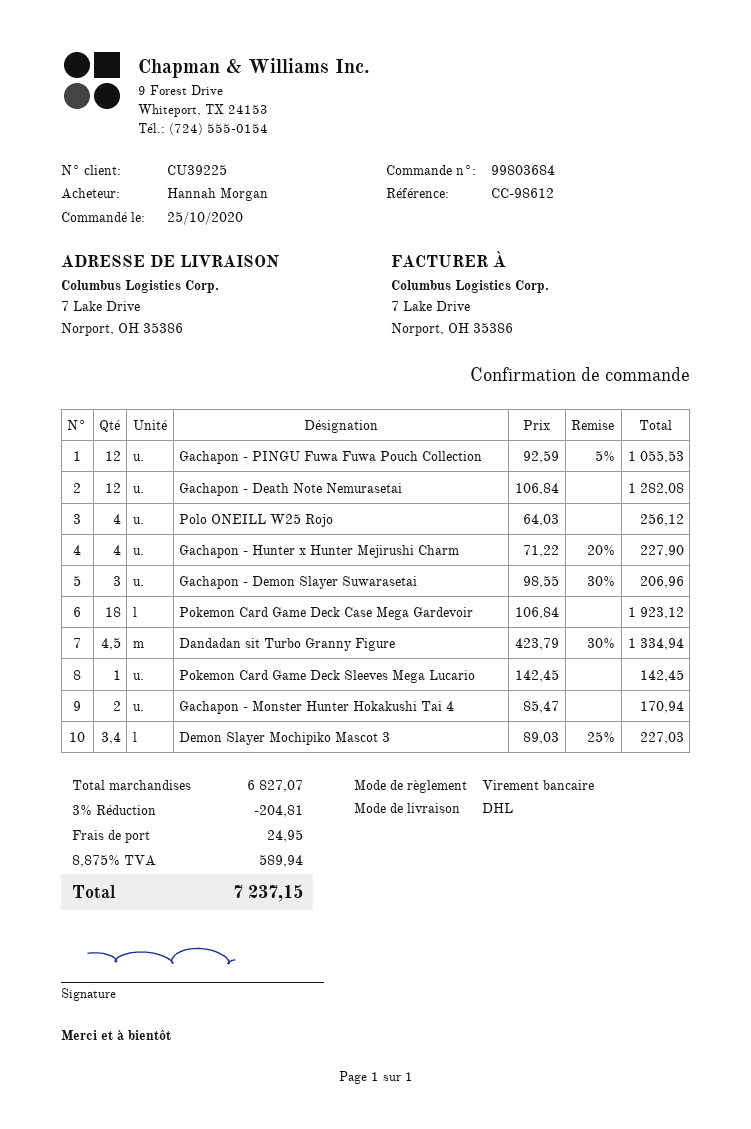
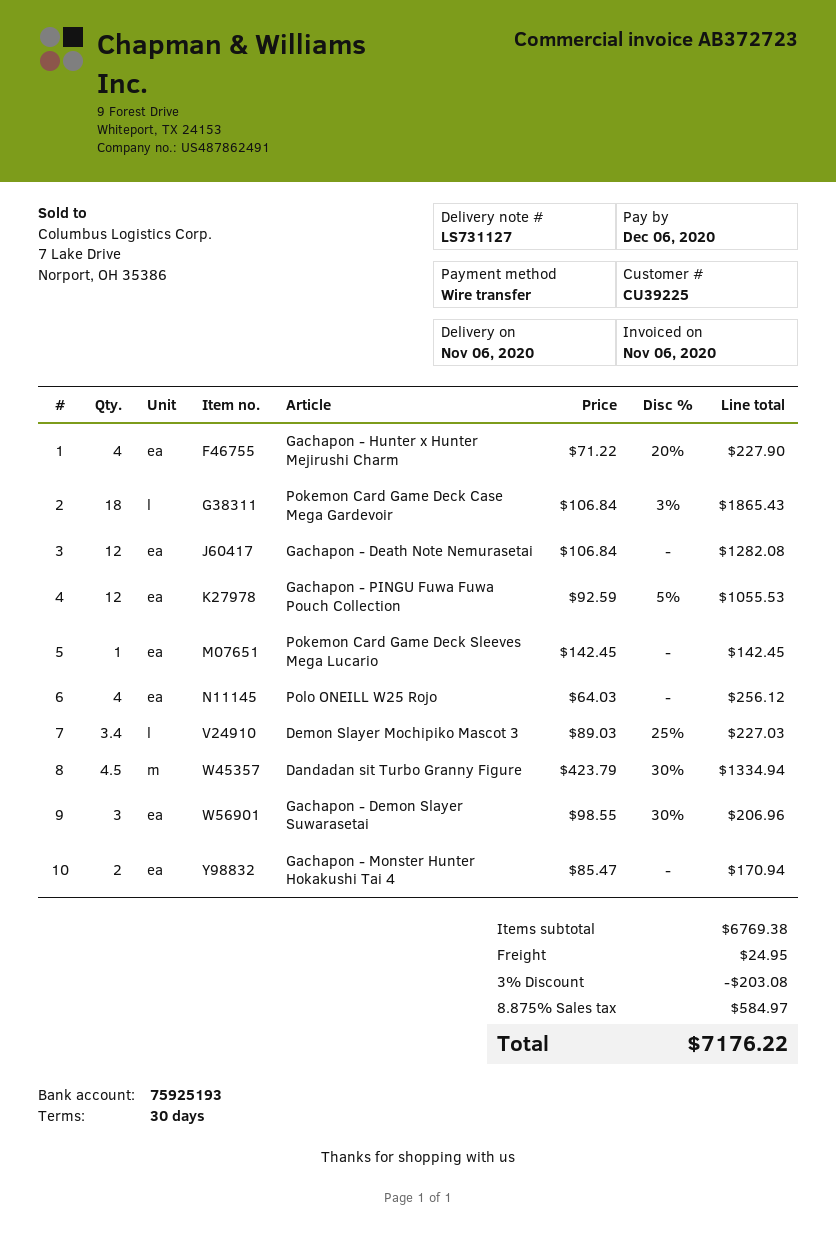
Pokemon Card Game Deck Case Mega Gardevoir: 18 x 106.84 = 1923.12 -> 18 x 106.84 - 3% = 1865.43
subtotal: 6827.07 -> 6769.38
discount: 3% = 204.81 -> 3% = 203.08
tax: 8.875% = 589.94 -> 8.875% = 584.97
total: 7237.15 -> 7176.22

